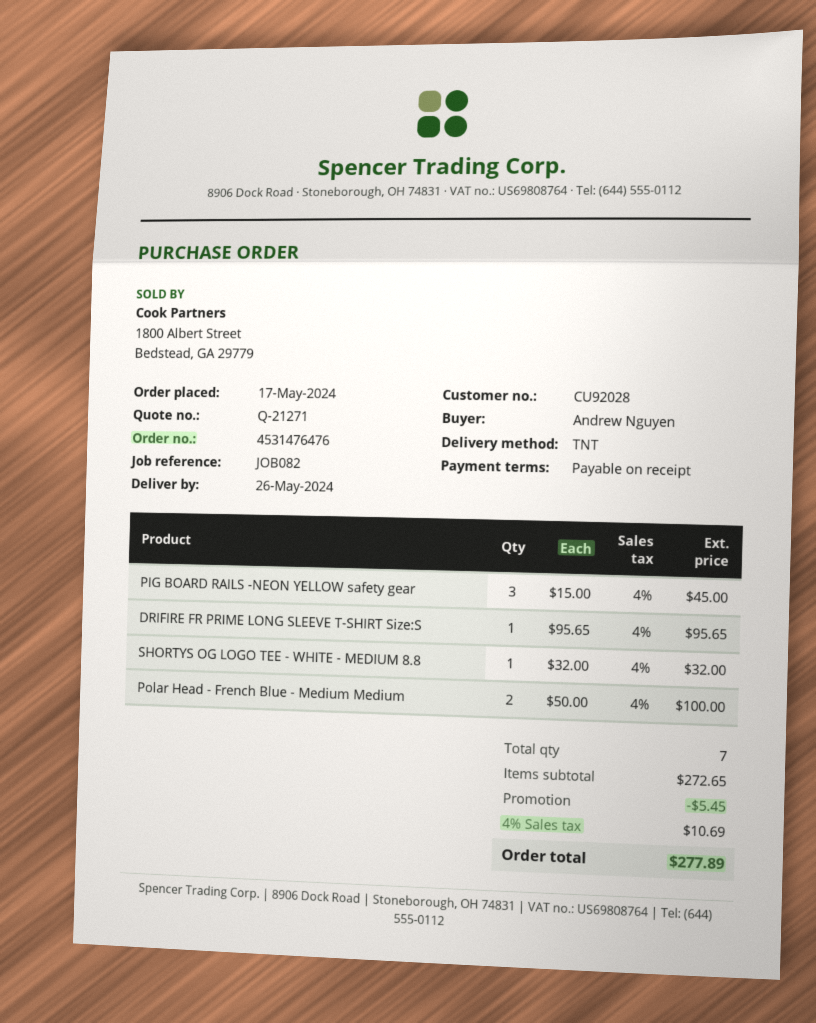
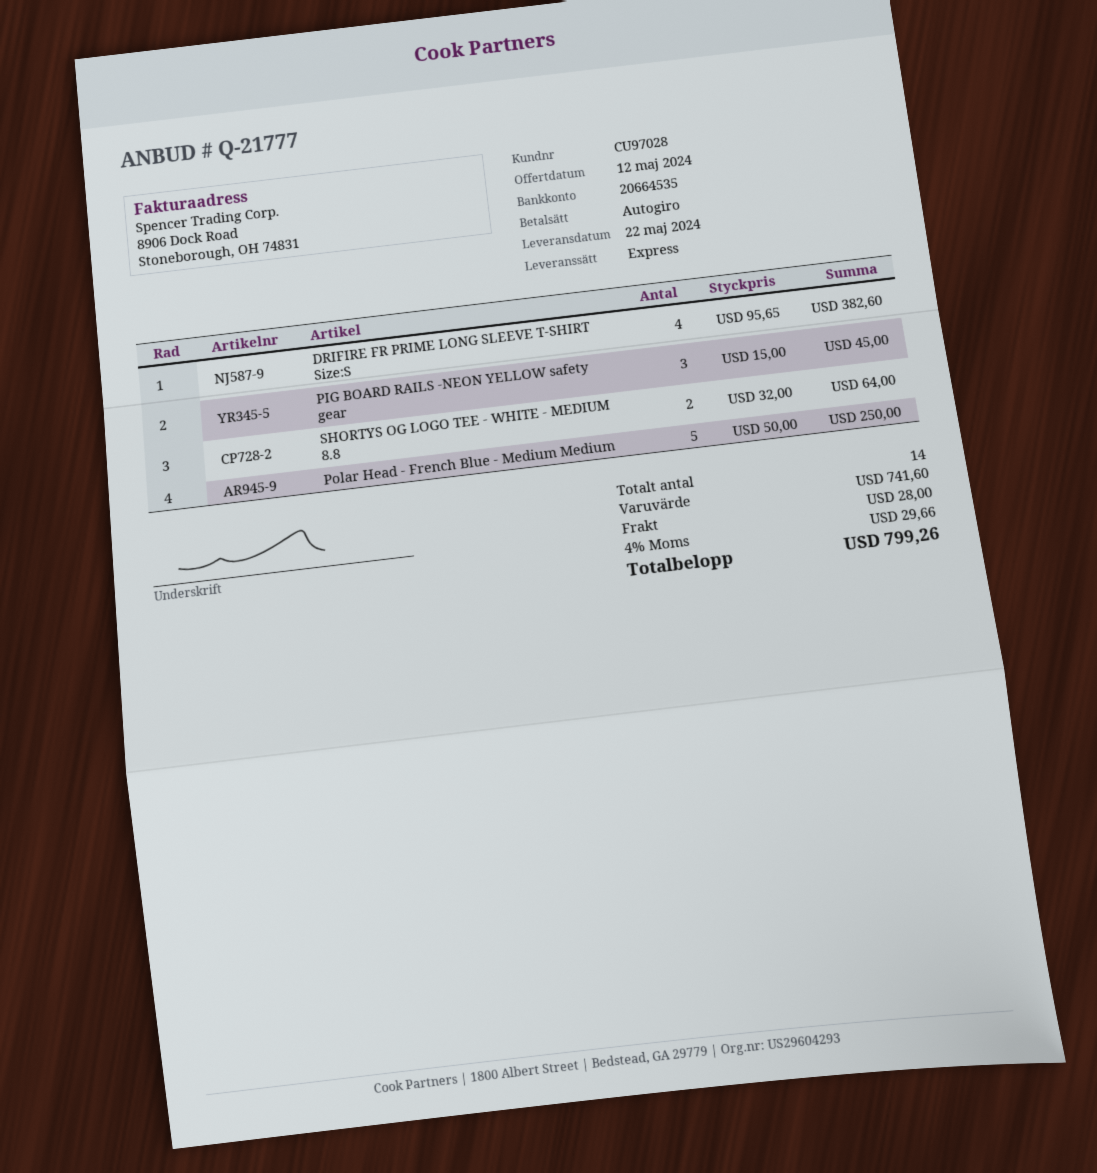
quote number: Q-21271 -> Q-21777
delivery date: 2024-05-26 -> 2024-05-22
customer number: CU92028 -> CU97028
shipping method: TNT -> express
DRIFIRE FR PRIME LONG SLEEVE T-SHIRT Size:S: 1 x 95.65 = 95.65 -> 4 x 95.65 = 382.60
SHORTYS OG LOGO TEE - WHITE - MEDIUM 8.8: 1 x 32.00 = 32.00 -> 2 x 32.00 = 64.00
Polar Head - French Blue - Medium Medium: 2 x 50.00 = 100.00 -> 5 x 50.00 = 250.00
total quantity: 7 -> 14
subtotal: 272.65 -> 741.60
discount: 5.45 -> none
shipping: none -> 28.00
tax: 4% = 10.69 -> 4% = 29.66
total: 277.89 -> 799.26

